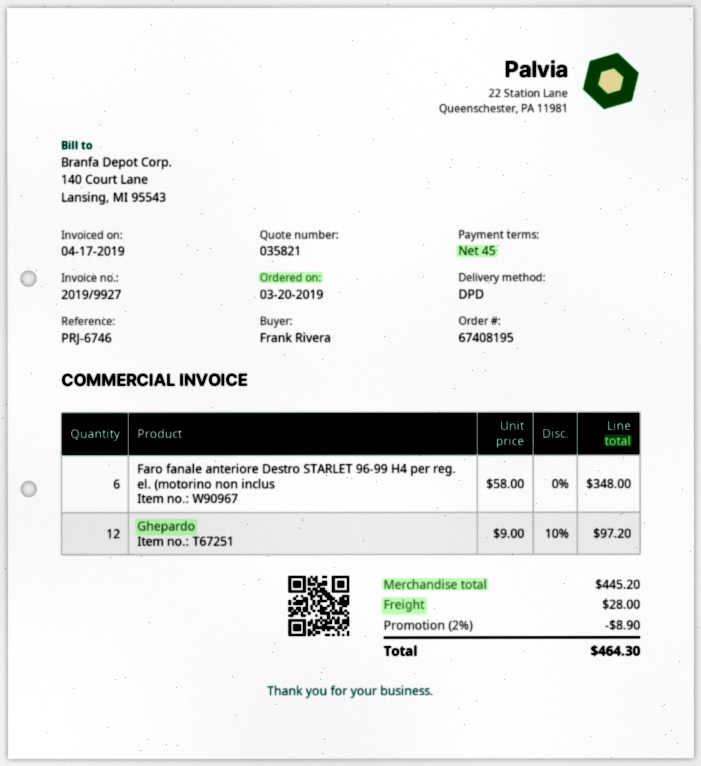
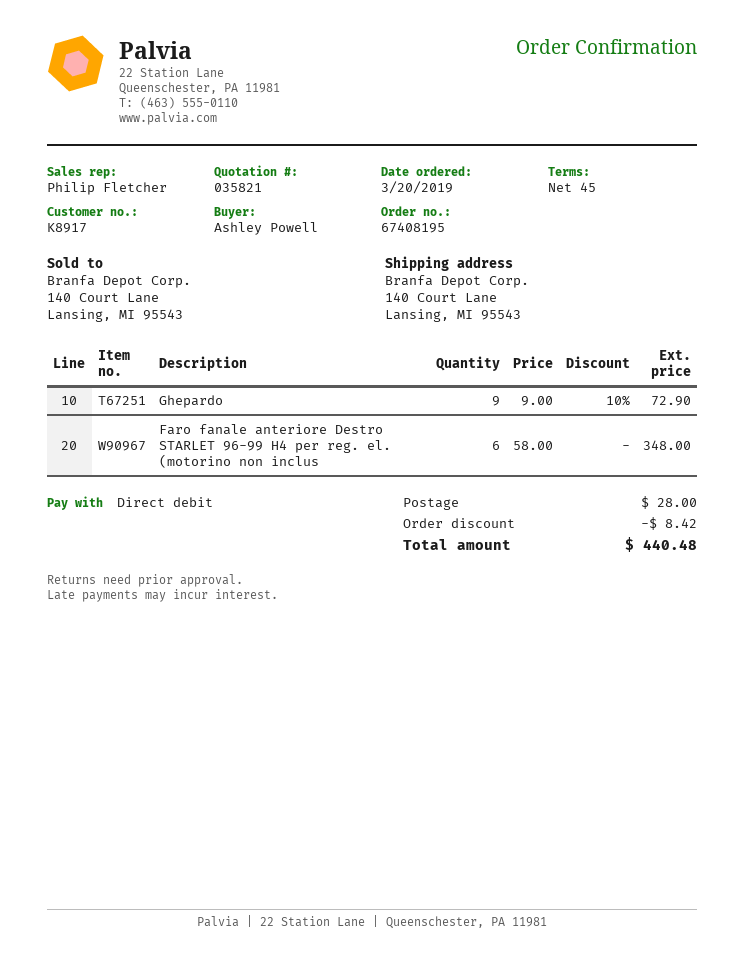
ordered by: Frank Rivera -> Ashley Powell
Ghepardo: 12 x 9.00 - 10% = 97.20 -> 9 x 9.00 - 10% = 72.90
discount: 8.90 -> 8.42
total: 464.30 -> 440.48

